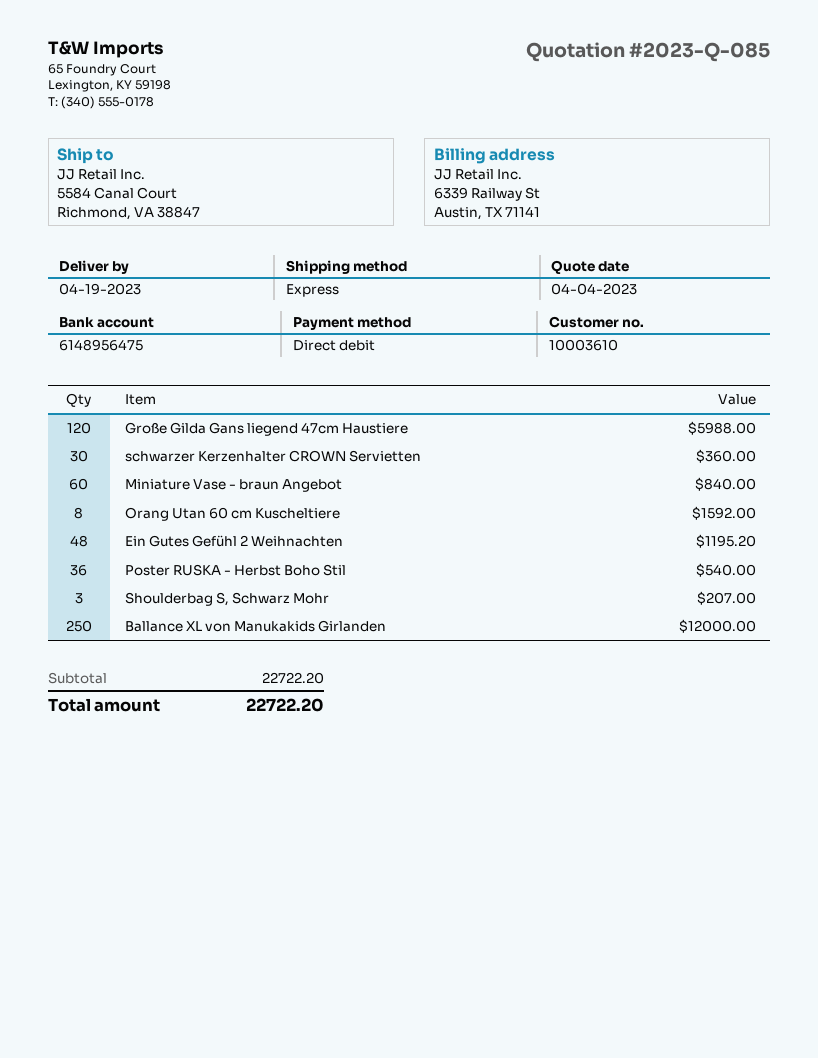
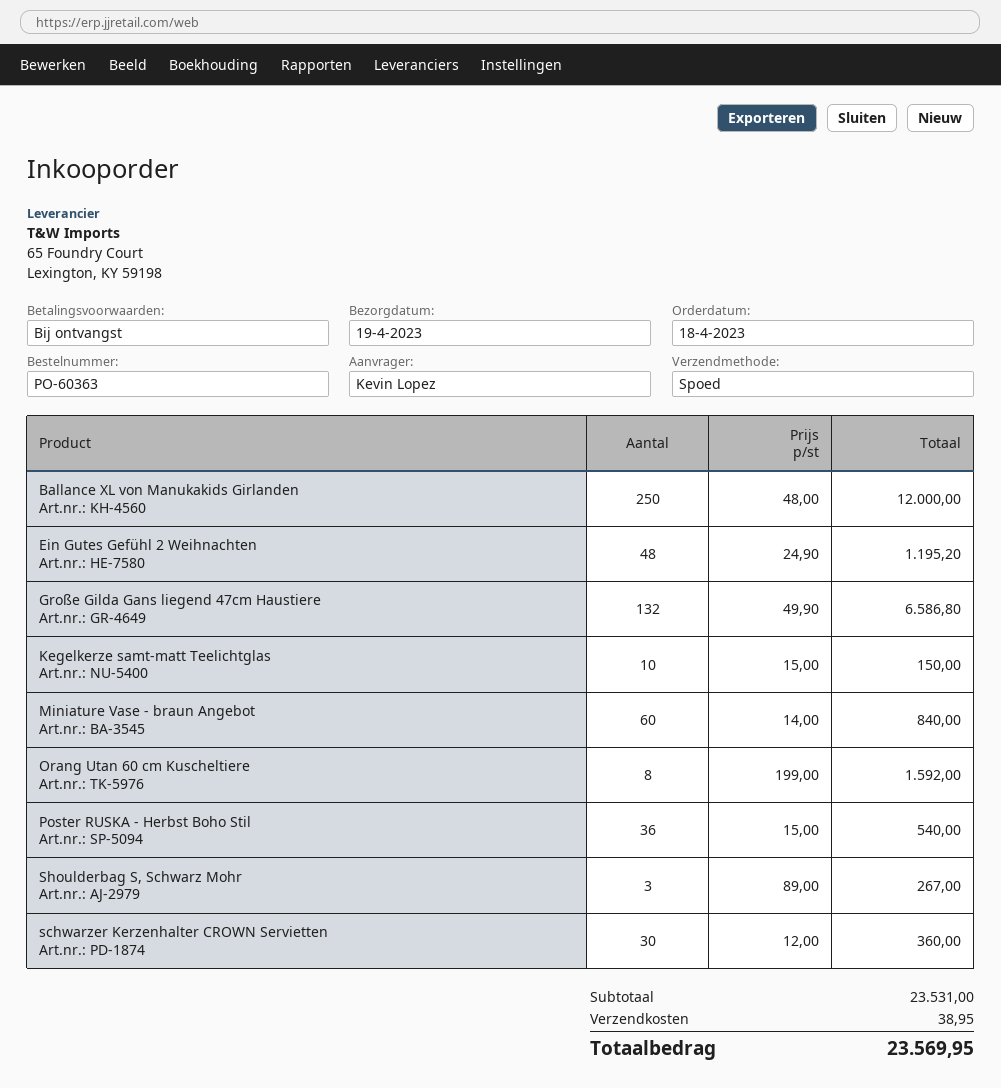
Große Gilda Gans liegend 47cm Haustiere: 120 for 5988.00 -> 132 for 6586.80
Shoulderbag S, Schwarz Mohr: 3 for 207.00 -> 3 for 267.00
Kegelkerze samt-matt Teelichtglas: none -> 10 for 150.00
subtotal: 22722.20 -> 23531.00
shipping: none -> 38.95
total: 22722.20 -> 23569.95

